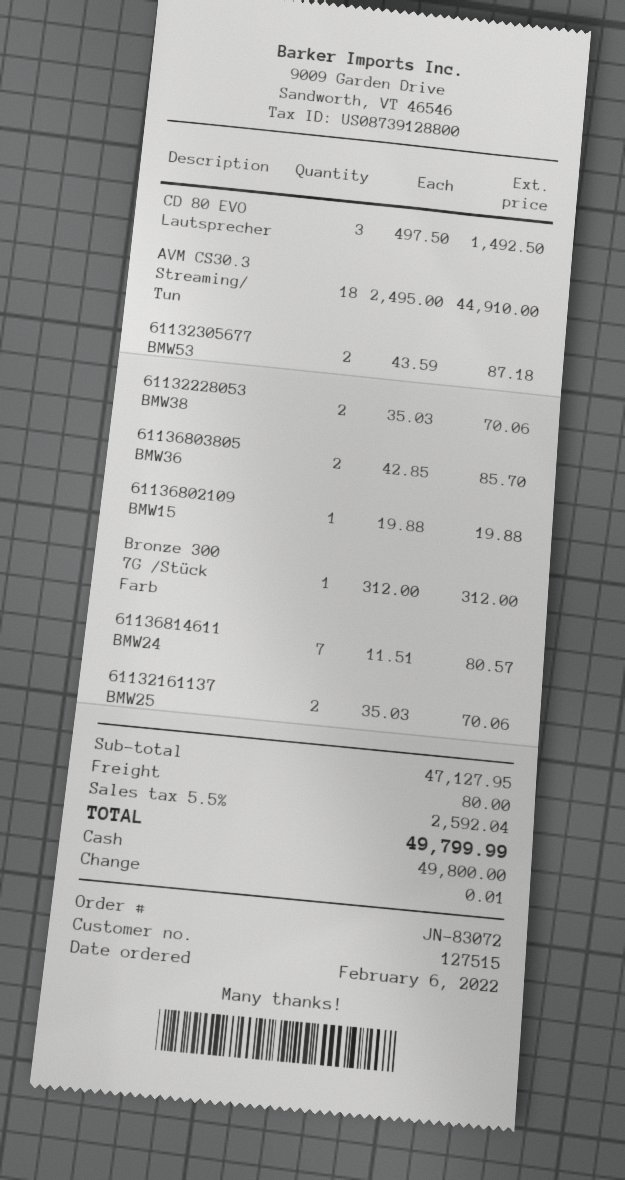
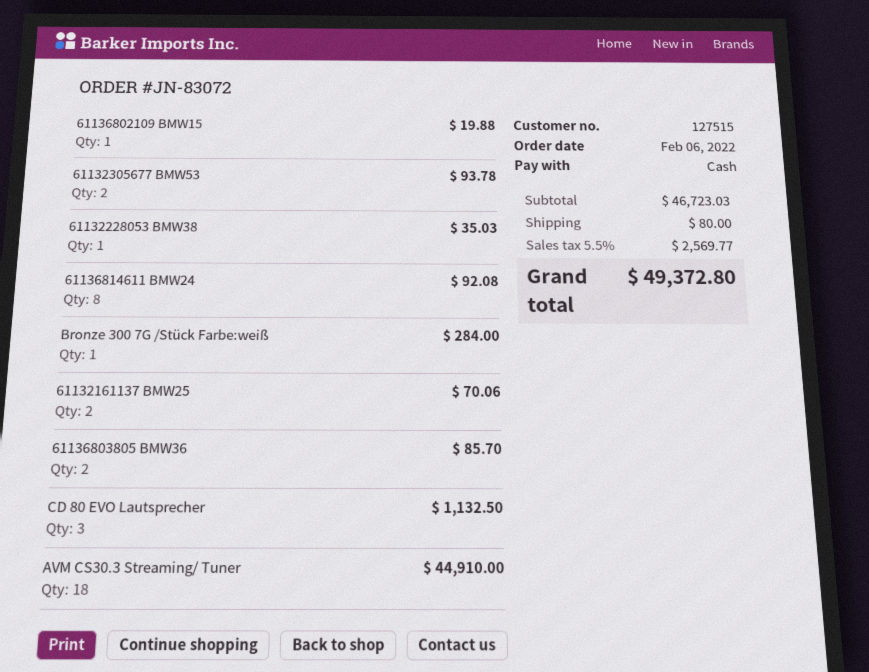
CD 80 EVO Lautsprecher: 3 for 1492.50 -> 3 for 1132.50
61132305677 BMW53: 2 for 87.18 -> 2 for 93.78
61132228053 BMW38: 2 for 70.06 -> 1 for 35.03
Bronze 300 7G /Stück Farb: 1 for 312.00 -> 1 for 284.00
61136814611 BMW24: 7 for 80.57 -> 8 for 92.08
subtotal: 47127.95 -> 46723.03
tax: 5.5% = 2592.04 -> 5.5% = 2569.77
total: 49799.99 -> 49372.80

